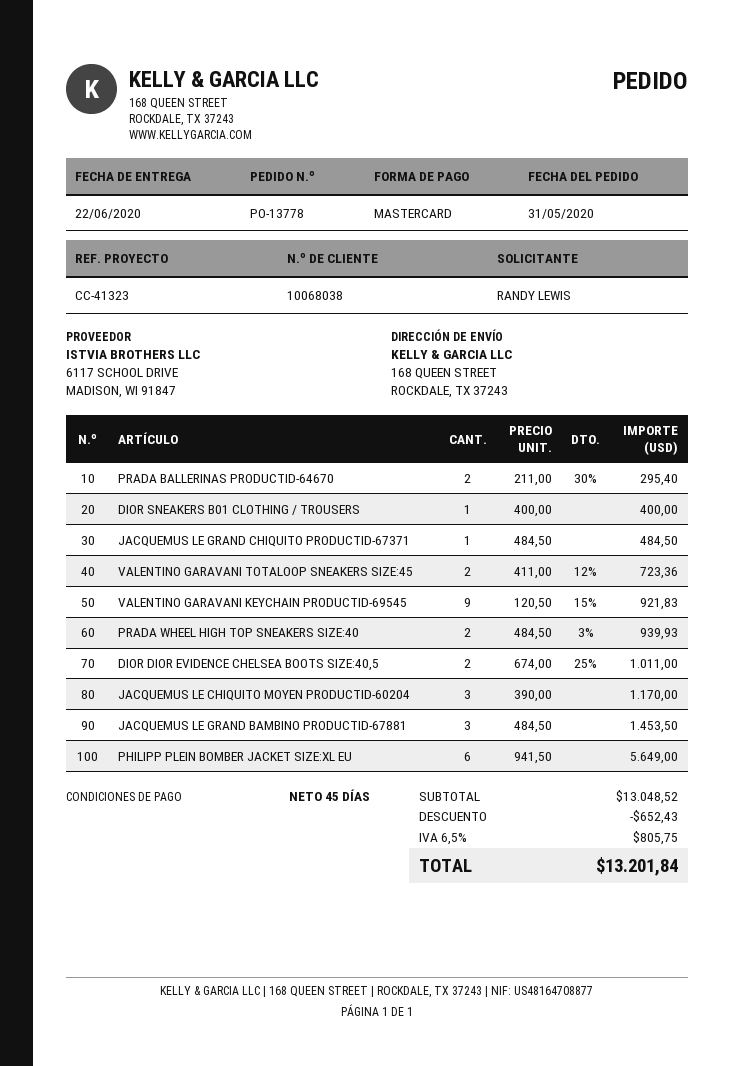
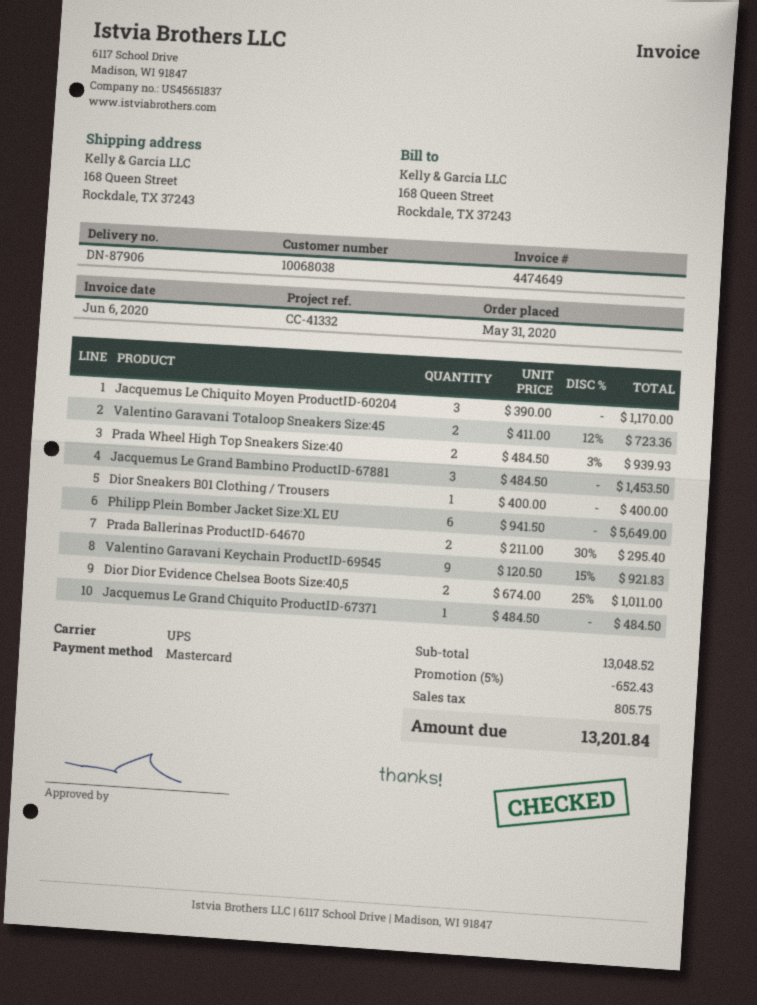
reference: CC-41323 -> CC-41332

